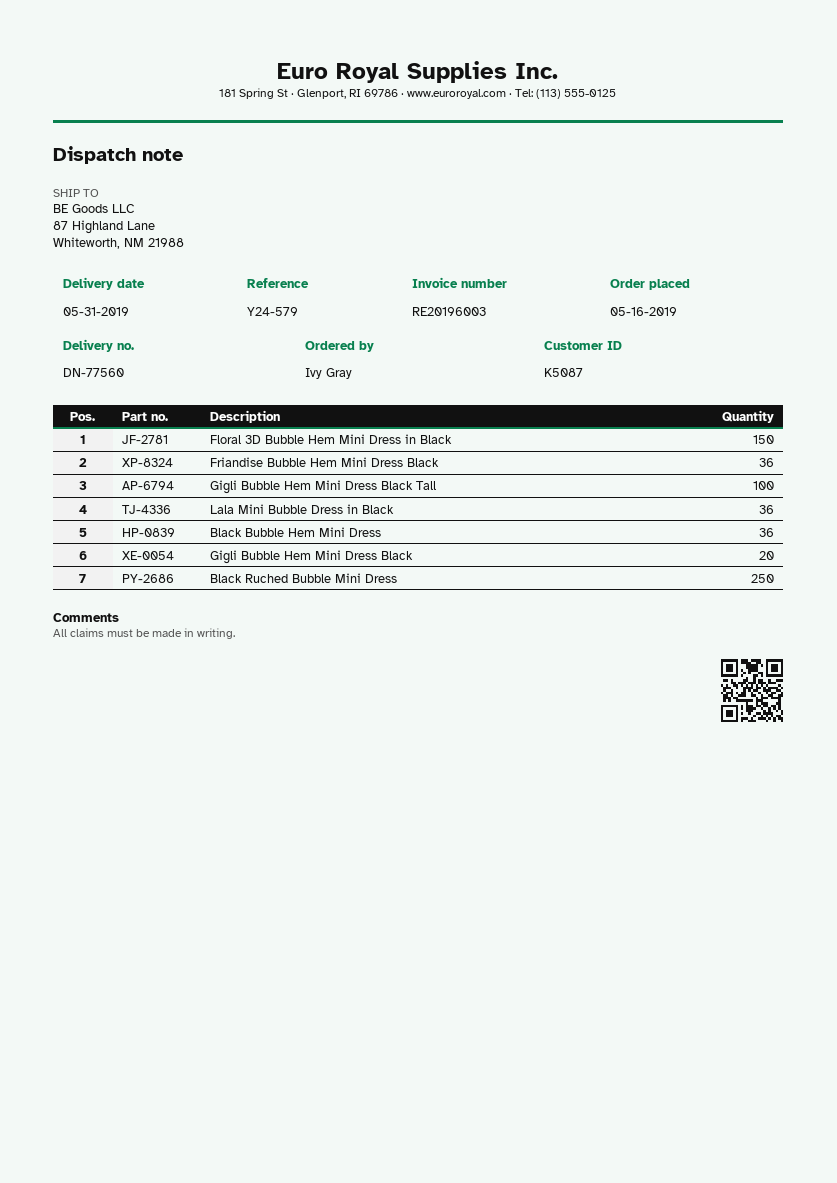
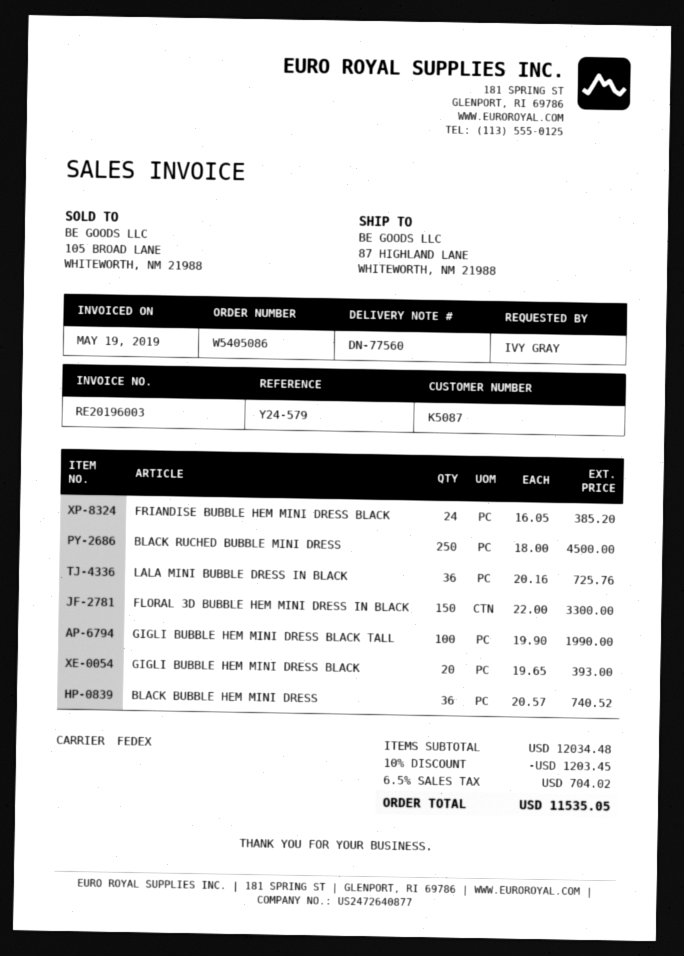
Friandise Bubble Hem Mini Dress Black: 36 -> 24

